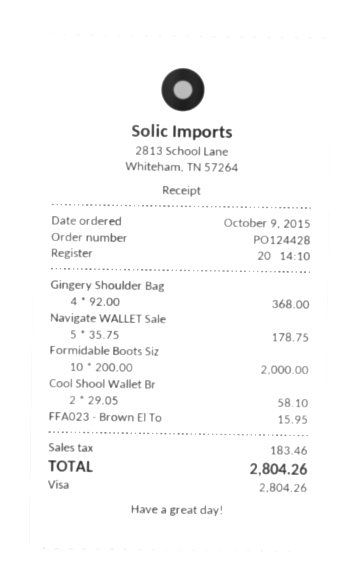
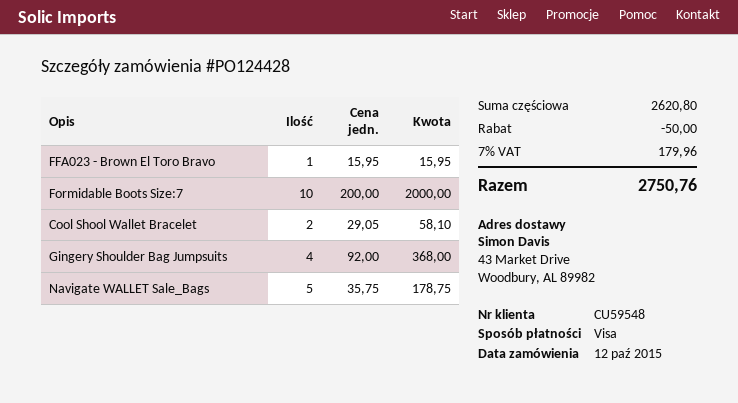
order date: 2015-10-09 -> 2015-10-12
discount: none -> 50.00
tax: 183.46 -> 179.96
total: 2804.26 -> 2750.76

